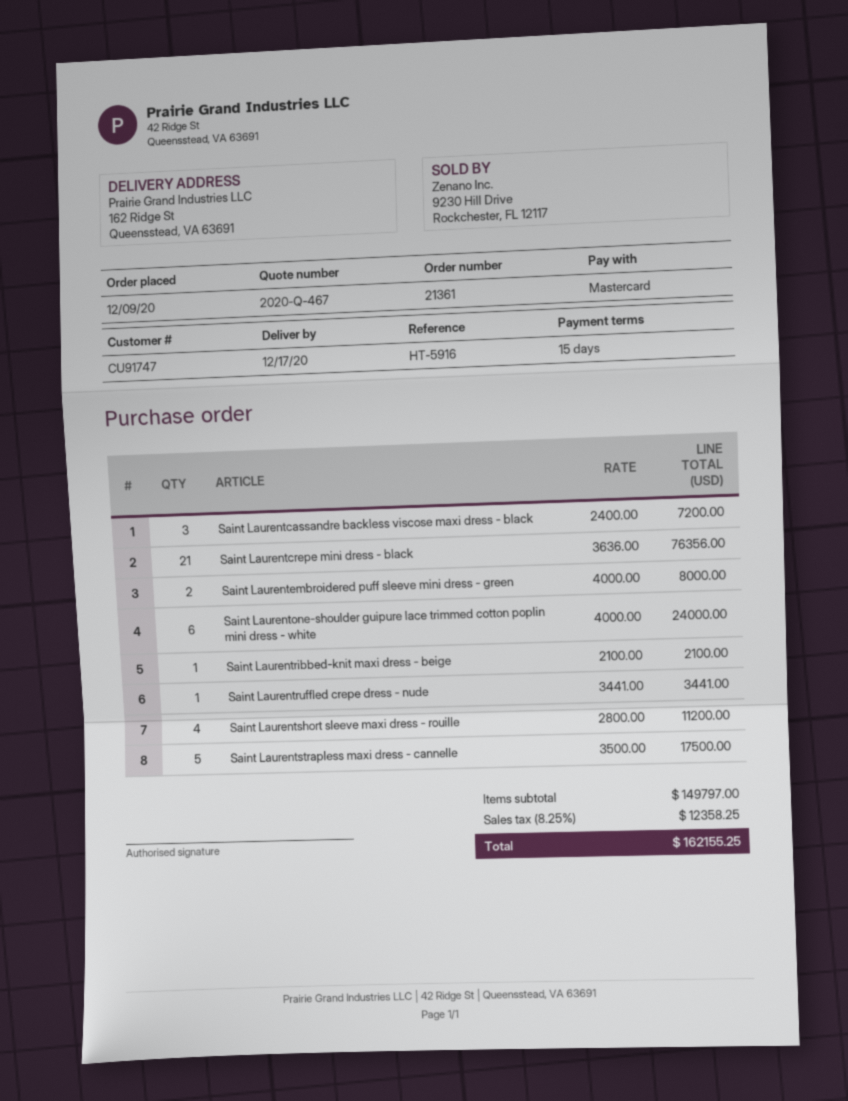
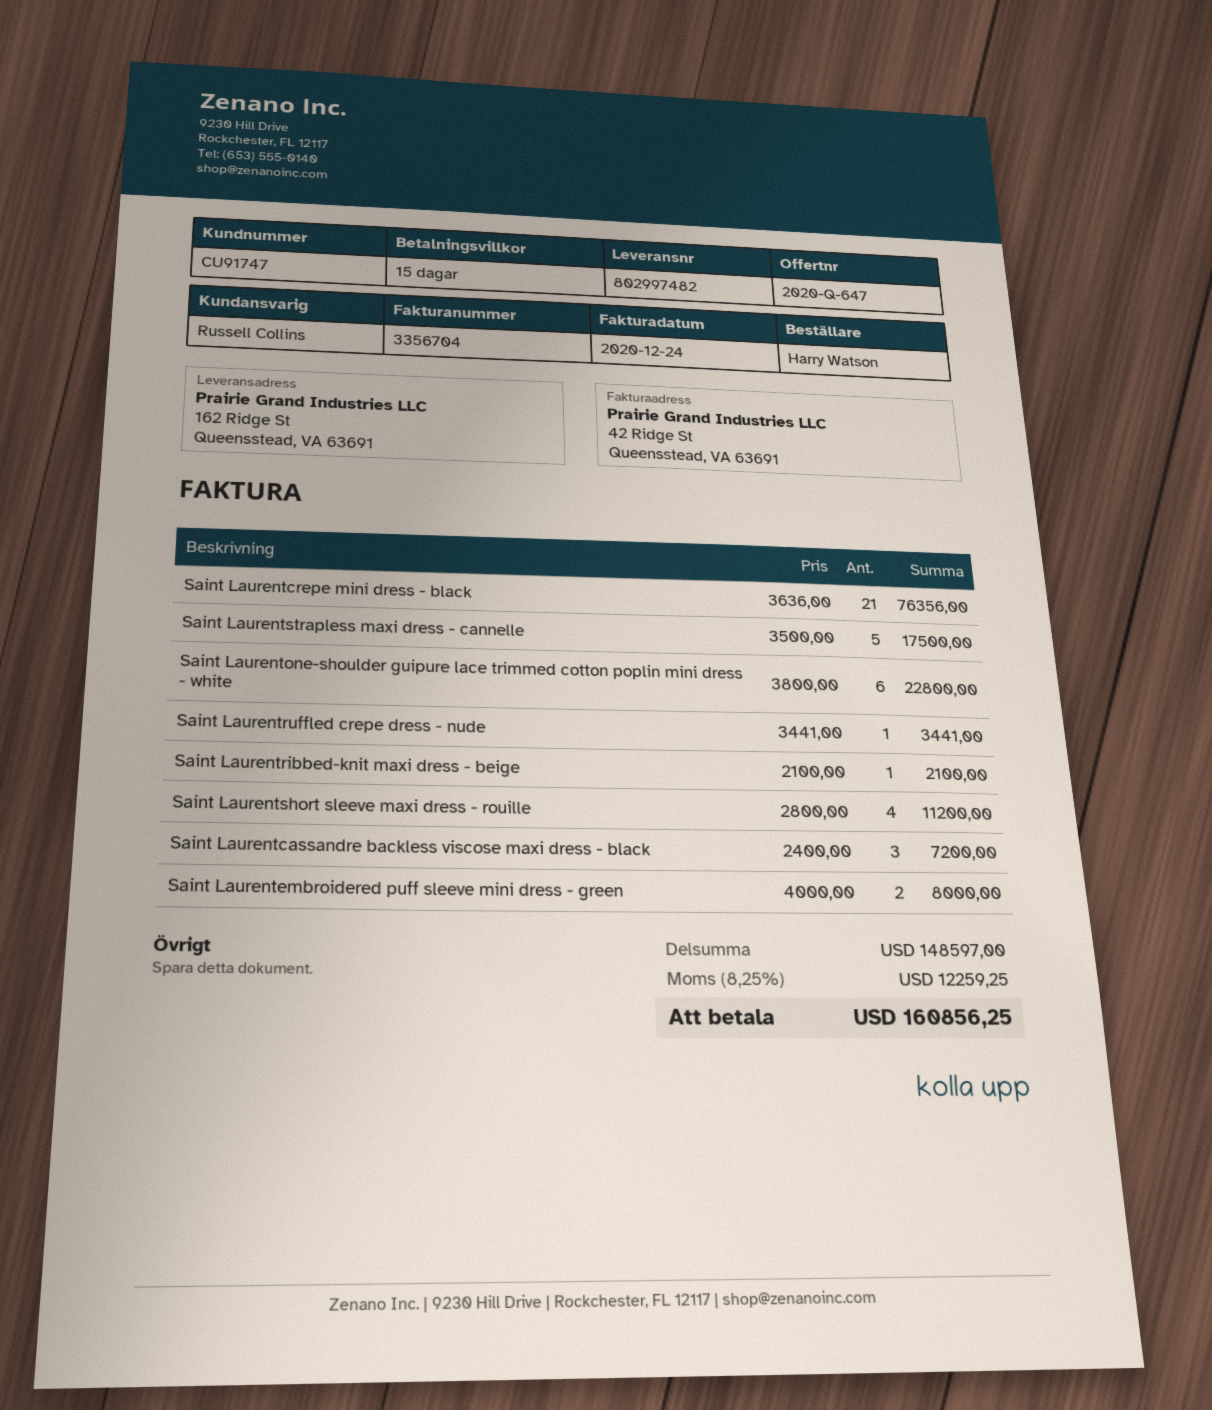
quote number: 2020-Q-467 -> 2020-Q-647
Saint Laurentone-shoulder guipure lace trimmed cotton poplin mini dress - white: 6 x 4000.00 = 24000.00 -> 6 x 3800.00 = 22800.00
subtotal: 149797.00 -> 148597.00
tax: 8.25% = 12358.25 -> 8.25% = 12259.25
total: 162155.25 -> 160856.25

